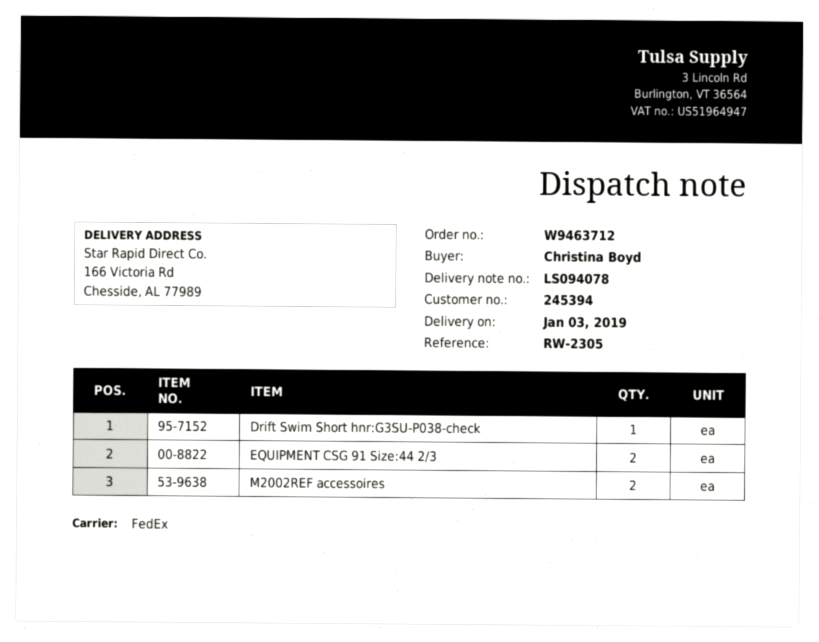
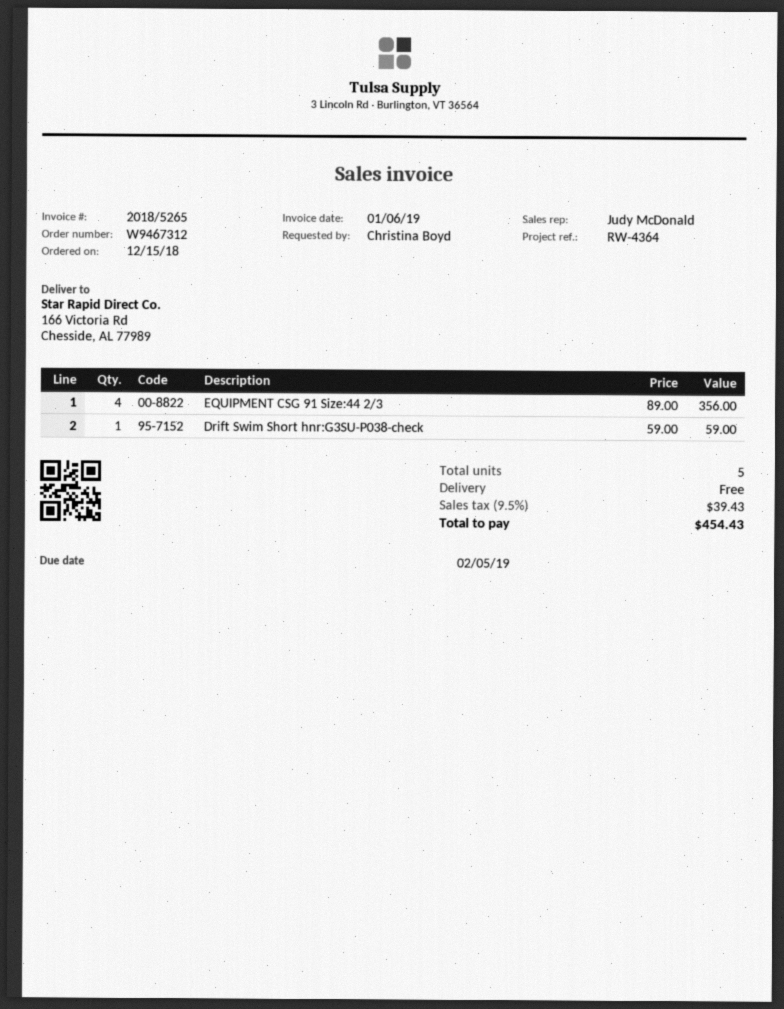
order number: W9463712 -> W9467312
reference: RW-2305 -> RW-4364
EQUIPMENT CSG 91 Size:44 2/3: 2 -> 4
M2002REF accessoires: 2 -> none

